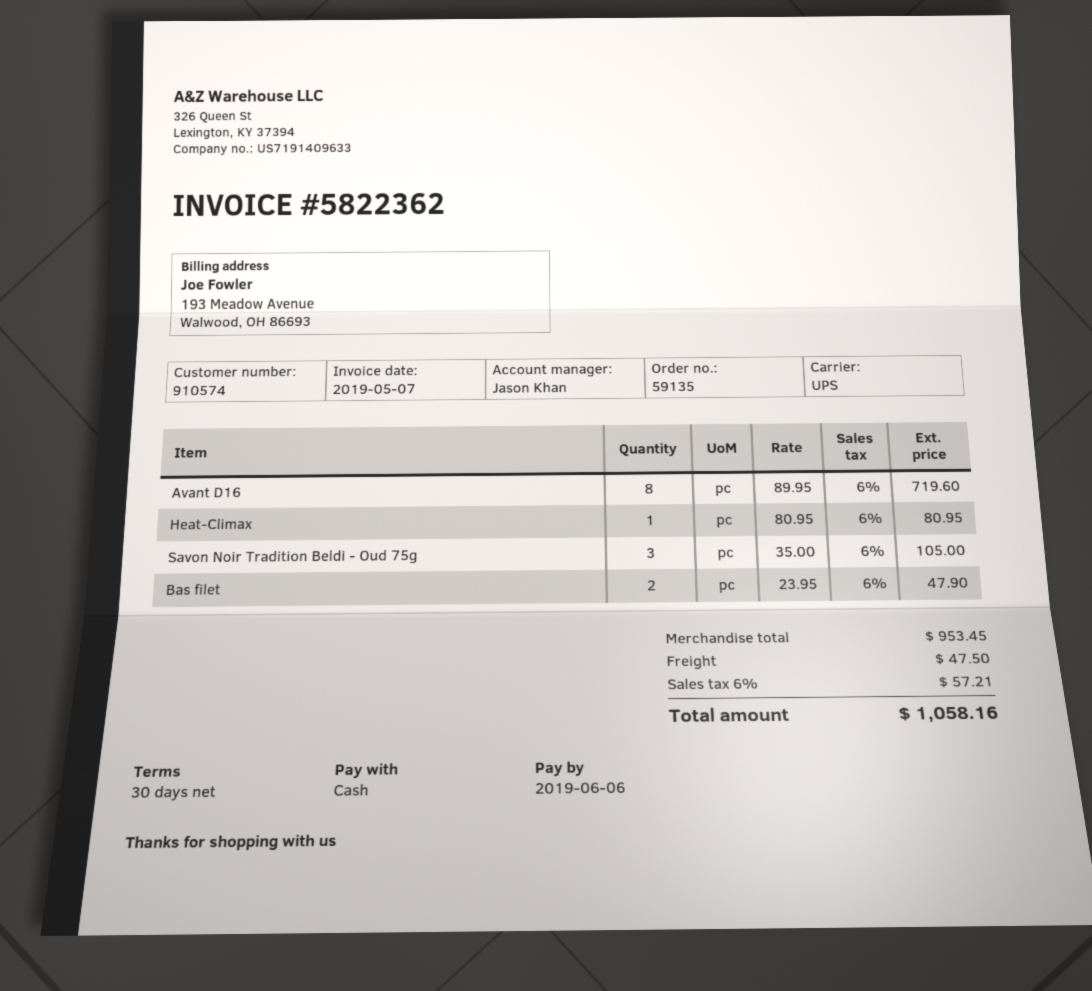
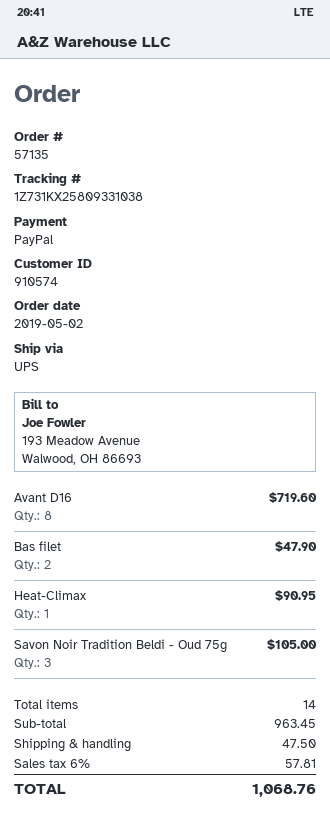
order number: 59135 -> 57135
payment method: cash -> PayPal
Heat-Climax: 1 for 80.95 -> 1 for 90.95
subtotal: 953.45 -> 963.45
tax: 6% = 57.21 -> 6% = 57.81
total: 1058.16 -> 1068.76

